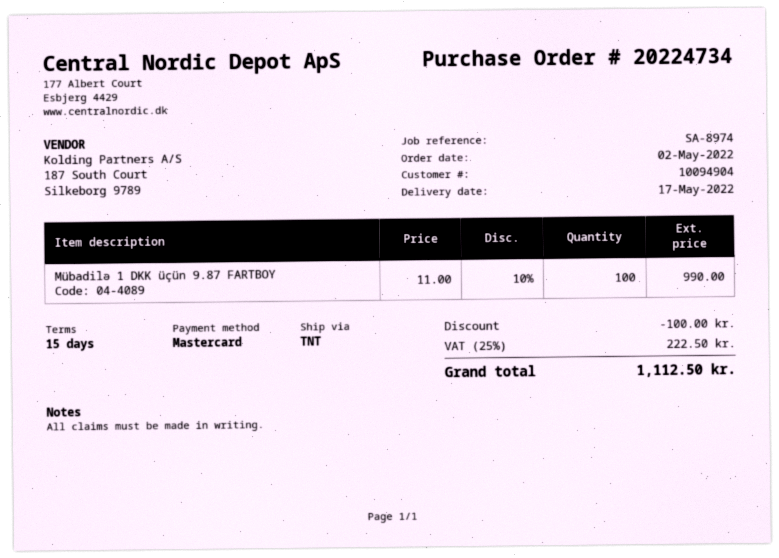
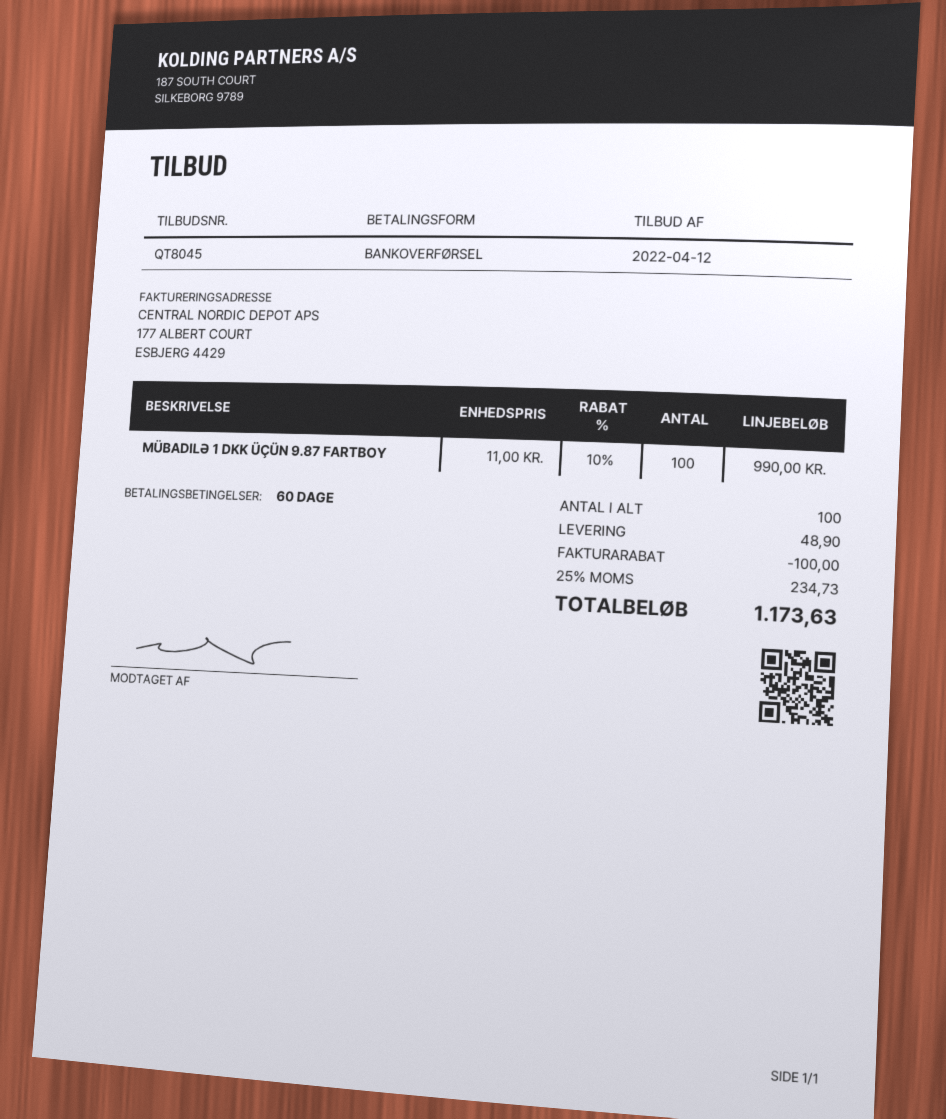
payment terms: 15 days -> 60 days
payment method: Mastercard -> bank transfer
shipping: none -> 48.90
tax: 25% = 222.50 -> 25% = 234.73
total: 1112.50 -> 1173.63

